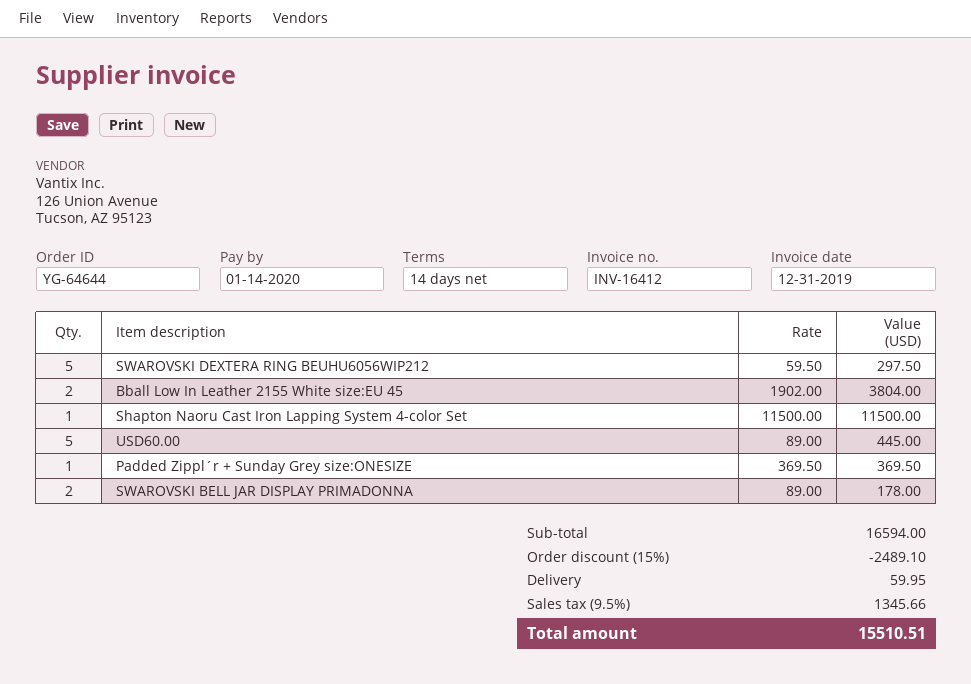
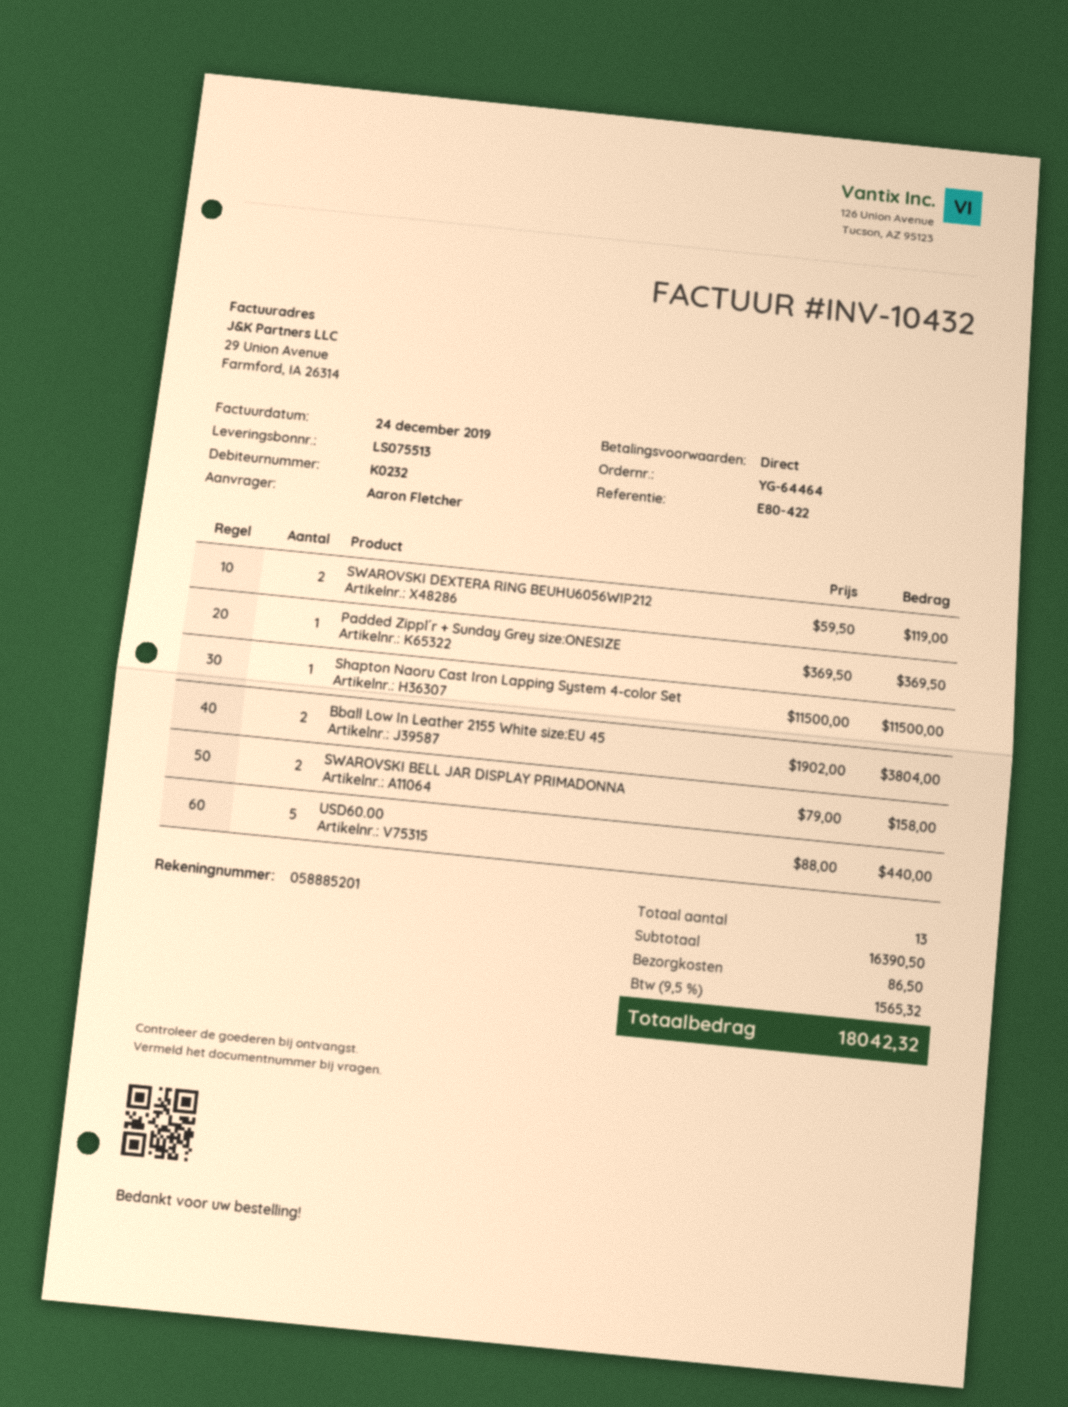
order number: YG-64644 -> YG-64464
invoice number: INV-16412 -> INV-10432
invoice date: 2019-12-31 -> 2019-12-24
payment terms: 14 days -> on receipt
SWAROVSKI DEXTERA RING BEUHU6056WIP212: 5 x 59.50 = 297.50 -> 2 x 59.50 = 119.00
USD60.00: 5 x 89.00 = 445.00 -> 5 x 88.00 = 440.00
SWAROVSKI BELL JAR DISPLAY PRIMADONNA: 2 x 89.00 = 178.00 -> 2 x 79.00 = 158.00
subtotal: 16594.00 -> 16390.50
discount: 15% = 2489.10 -> none
shipping: 59.95 -> 86.50
tax: 9.5% = 1345.66 -> 9.5% = 1565.32
total: 15510.51 -> 18042.32

